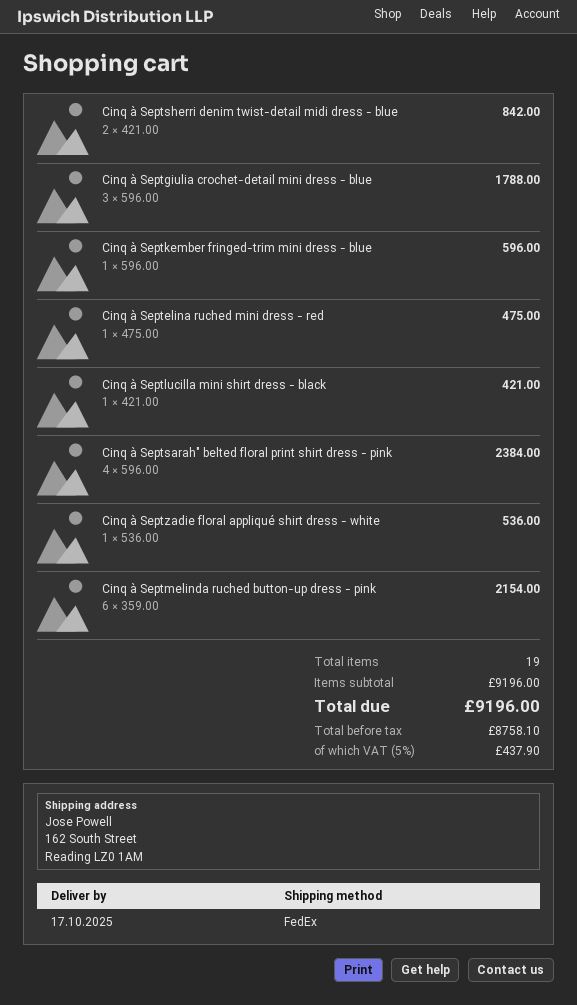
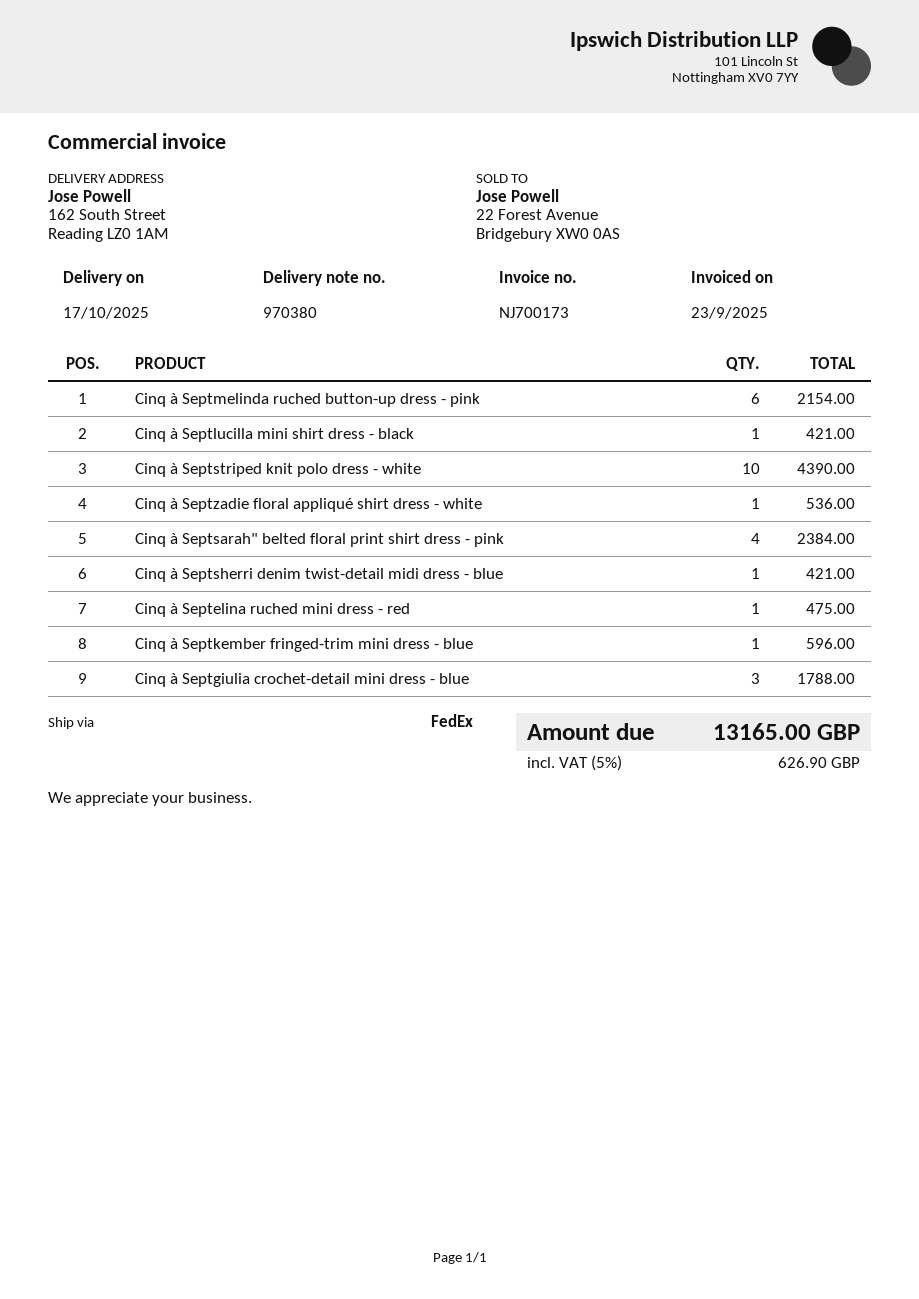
Cinq à Septsherri denim twist-detail midi dress - blue: 2 for 842.00 -> 1 for 421.00
Cinq à Septstriped knit polo dress - white: none -> 10 for 4390.00
tax: 5% = 437.90 -> 5% = 626.90
total: 9196.00 -> 13165.00

